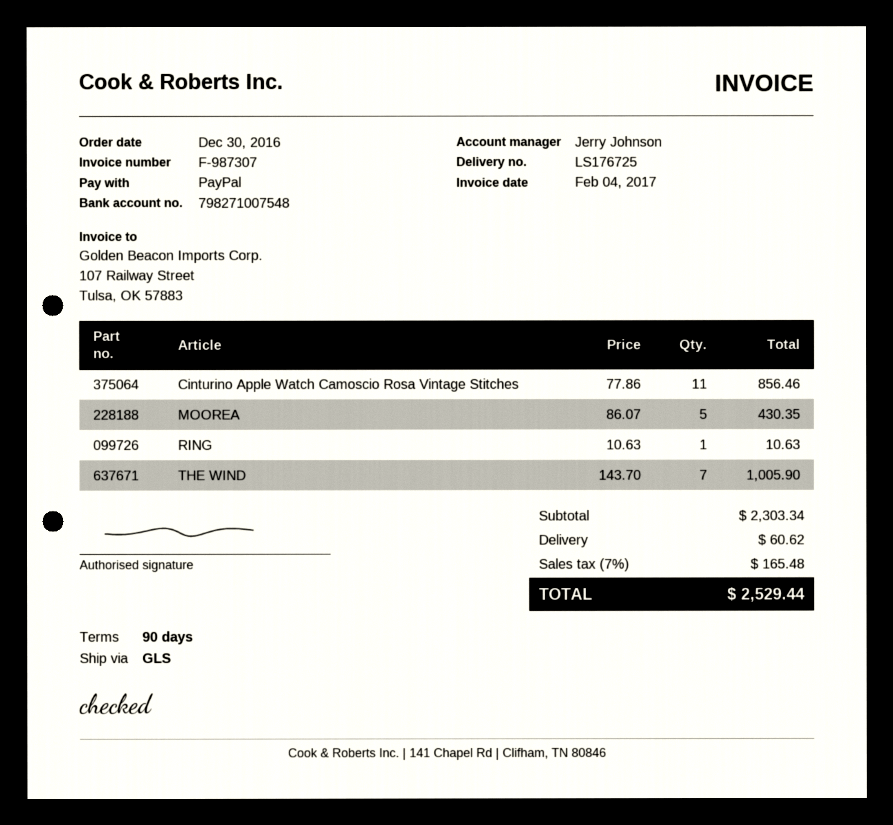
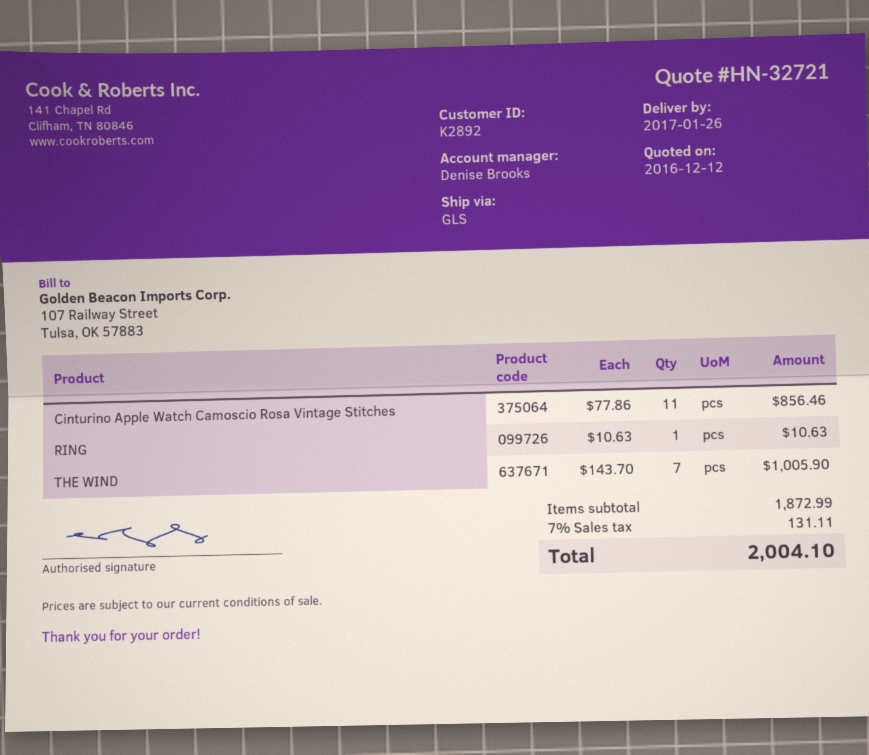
sales rep: Jerry Johnson -> Denise Brooks
MOOREA: 5 x 86.07 = 430.35 -> none
subtotal: 2303.34 -> 1872.99
shipping: 60.62 -> none
tax: 7% = 165.48 -> 7% = 131.11
total: 2529.44 -> 2004.10

